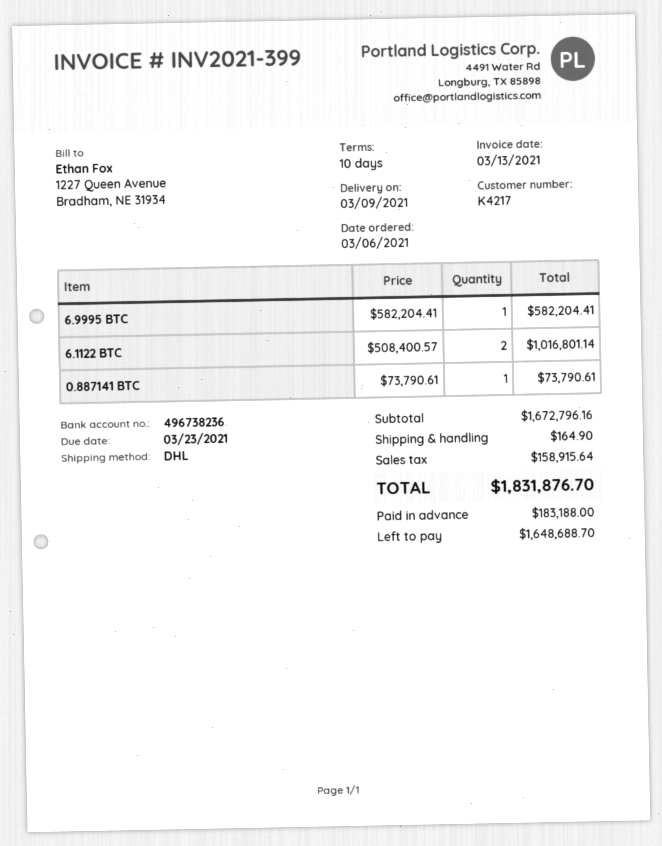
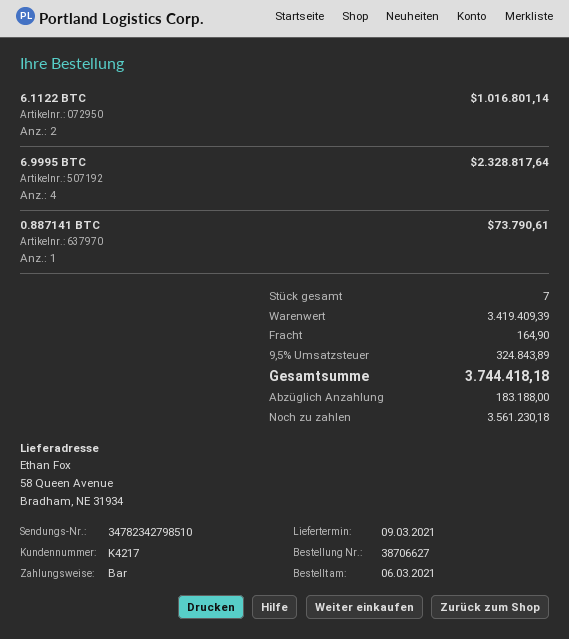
6.9995 BTC: 1 for 582204.41 -> 4 for 2328817.64
subtotal: 1672796.16 -> 3419409.39
tax: 158915.64 -> 324843.89
total: 1831876.70 -> 3744418.18
balance: 1648688.70 -> 3561230.18

